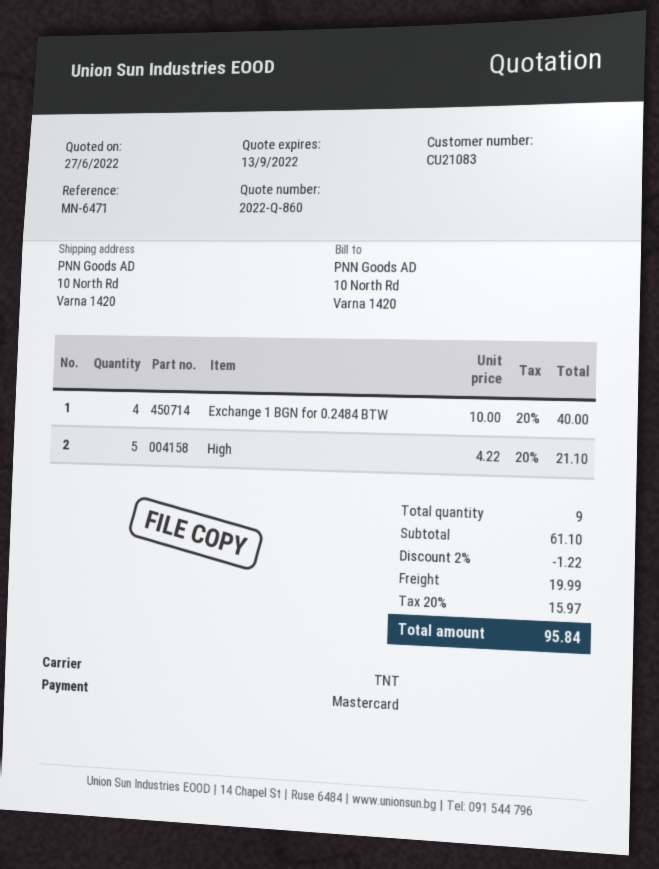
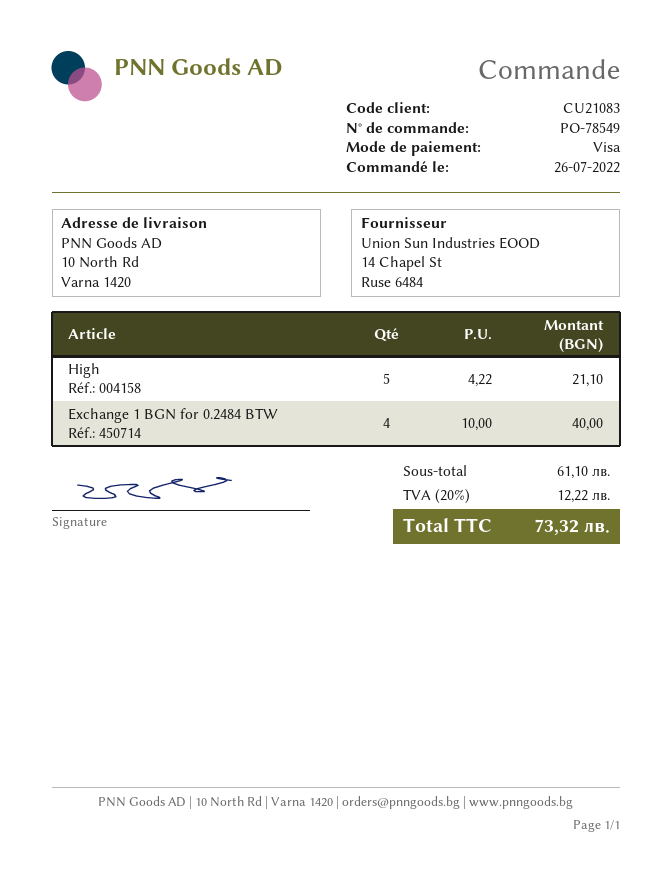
payment method: Mastercard -> Visa
discount: 2% = 1.22 -> none
shipping: 19.99 -> none
tax: 20% = 15.97 -> 20% = 12.22
total: 95.84 -> 73.32

